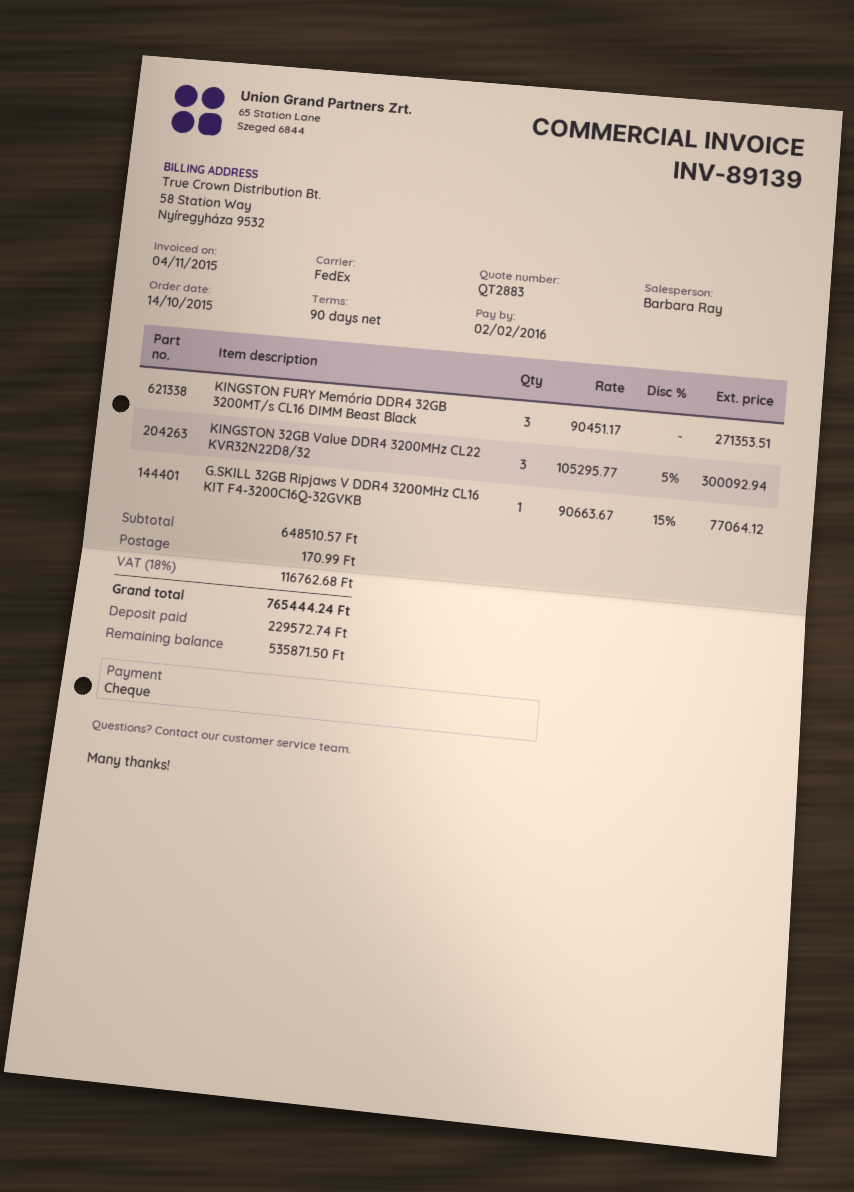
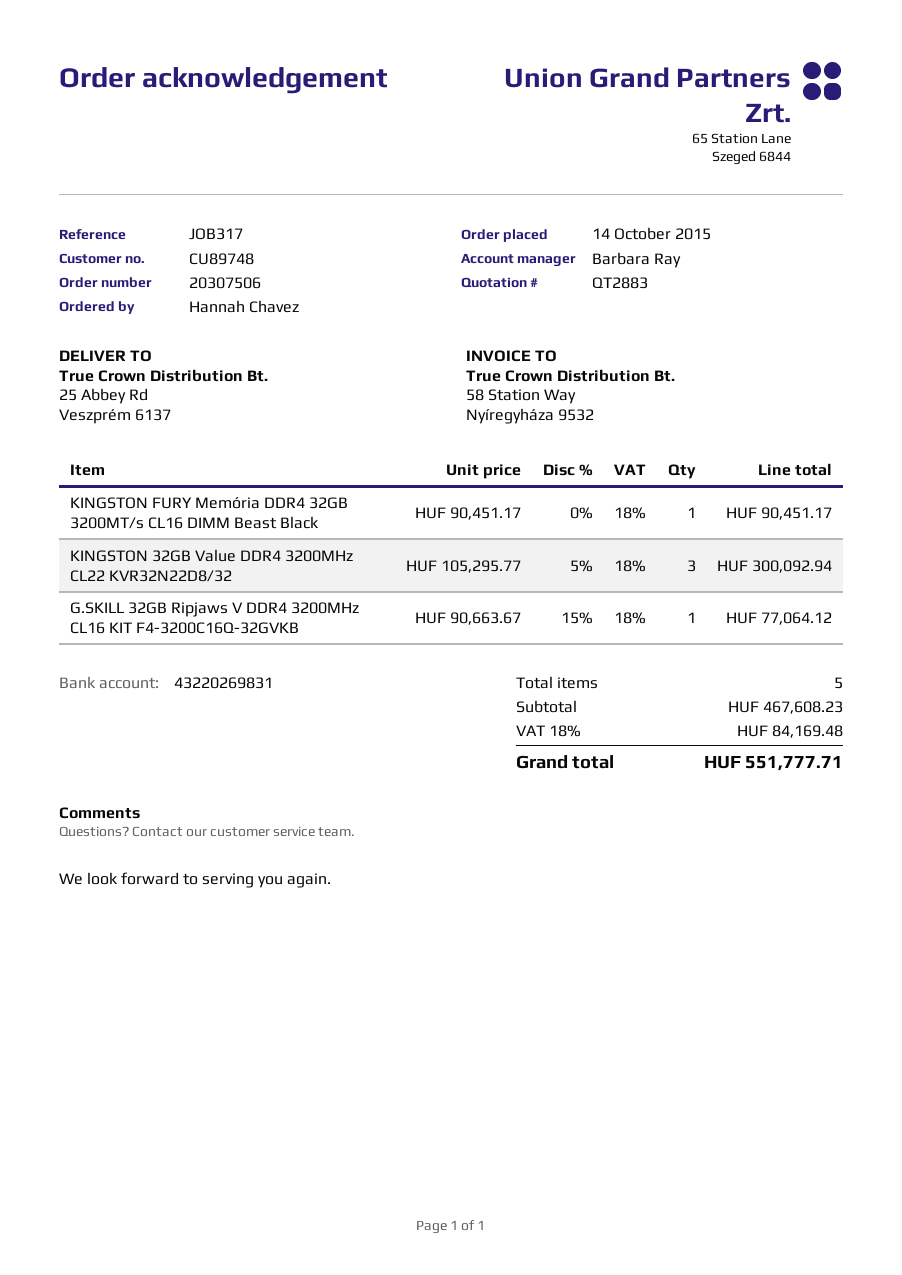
KINGSTON FURY Memória DDR4 32GB 3200MT/s CL16 DIMM Beast Black: 3 x 90451.17 = 271353.51 -> 1 x 90451.17 = 90451.17
subtotal: 648510.57 -> 467608.23
shipping: 170.99 -> none
tax: 18% = 116762.68 -> 18% = 84169.48
total: 765444.24 -> 551777.71

